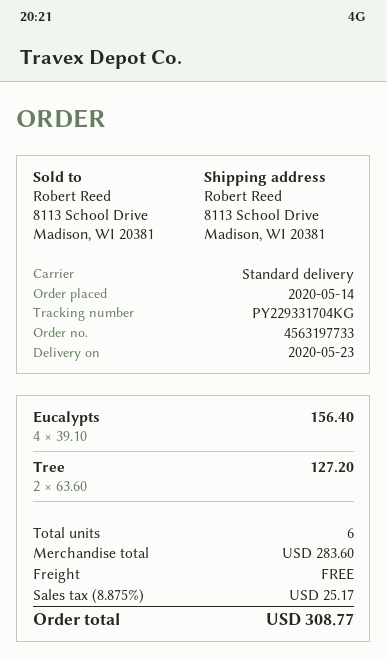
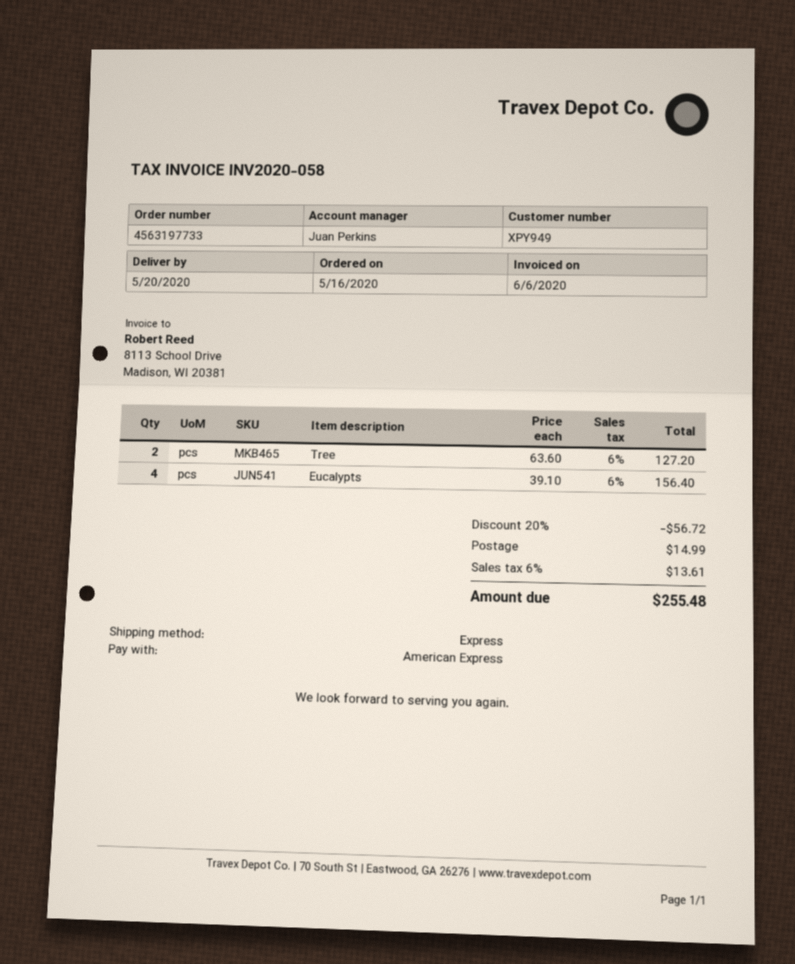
order date: 2020-05-14 -> 2020-05-16
delivery date: 2020-05-23 -> 2020-05-20
shipping method: standard -> express
discount: none -> 20% = 56.72
shipping: 0.00 -> 14.99
tax: 8.875% = 25.17 -> 6% = 13.61
total: 308.77 -> 255.48

